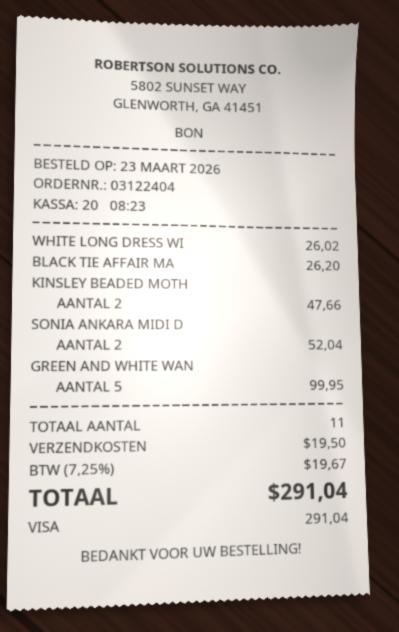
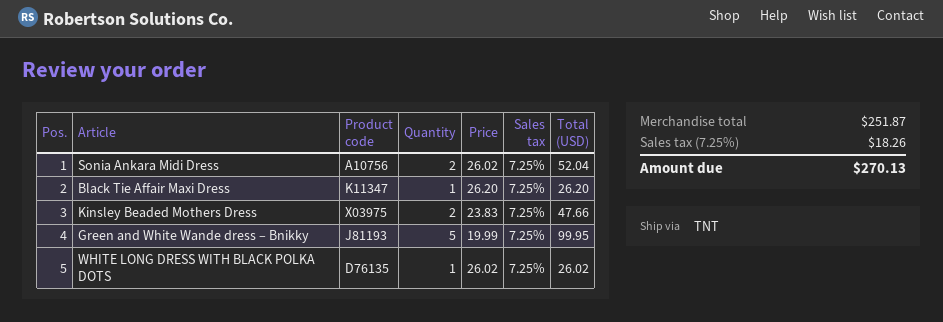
shipping: 19.50 -> none
tax: 7.25% = 19.67 -> 7.25% = 18.26
total: 291.04 -> 270.13

